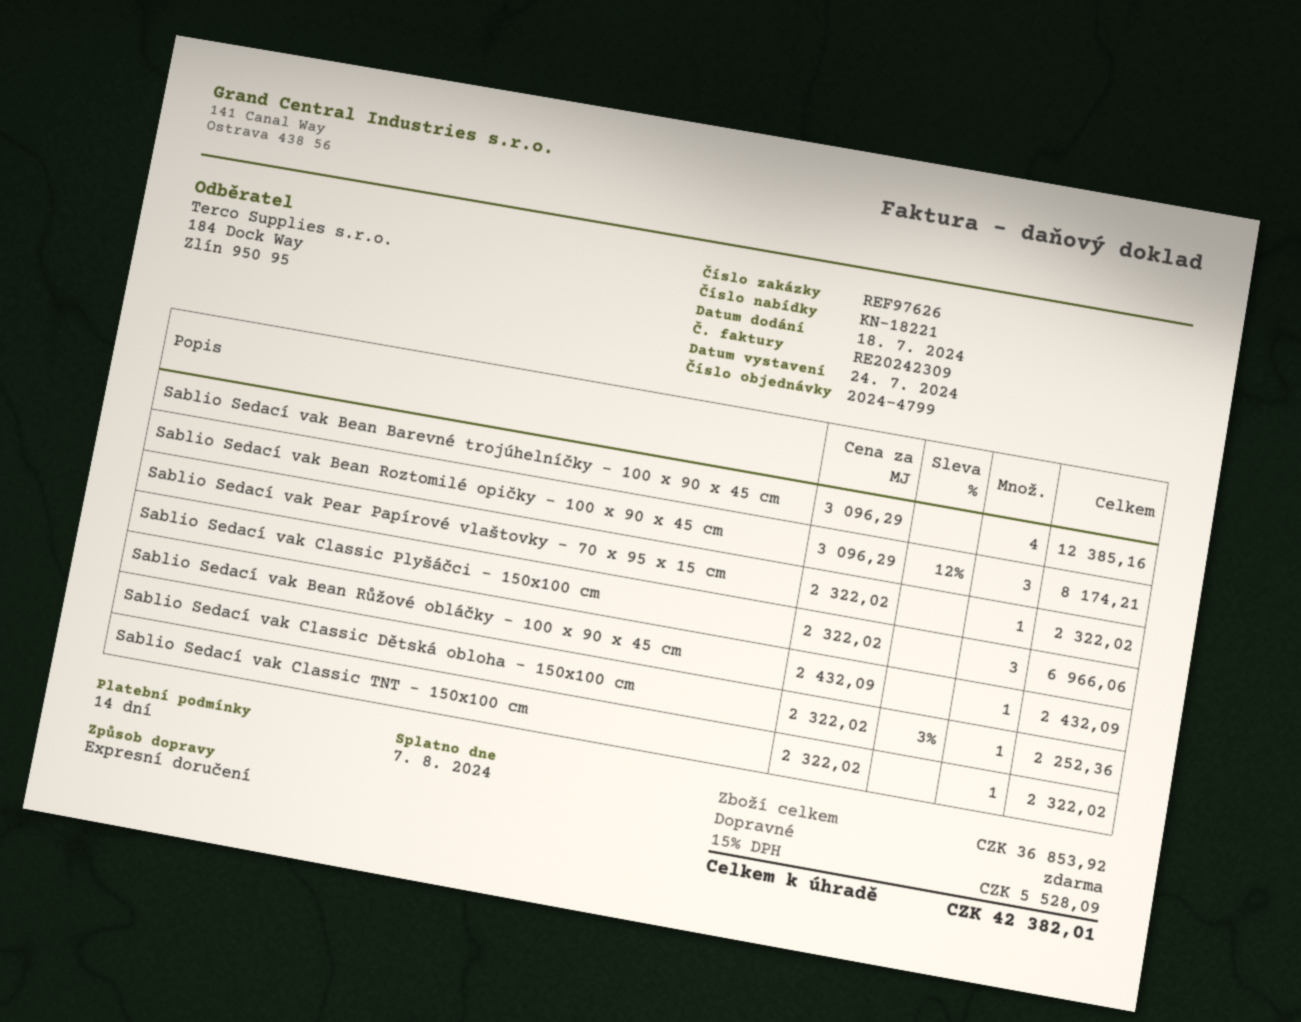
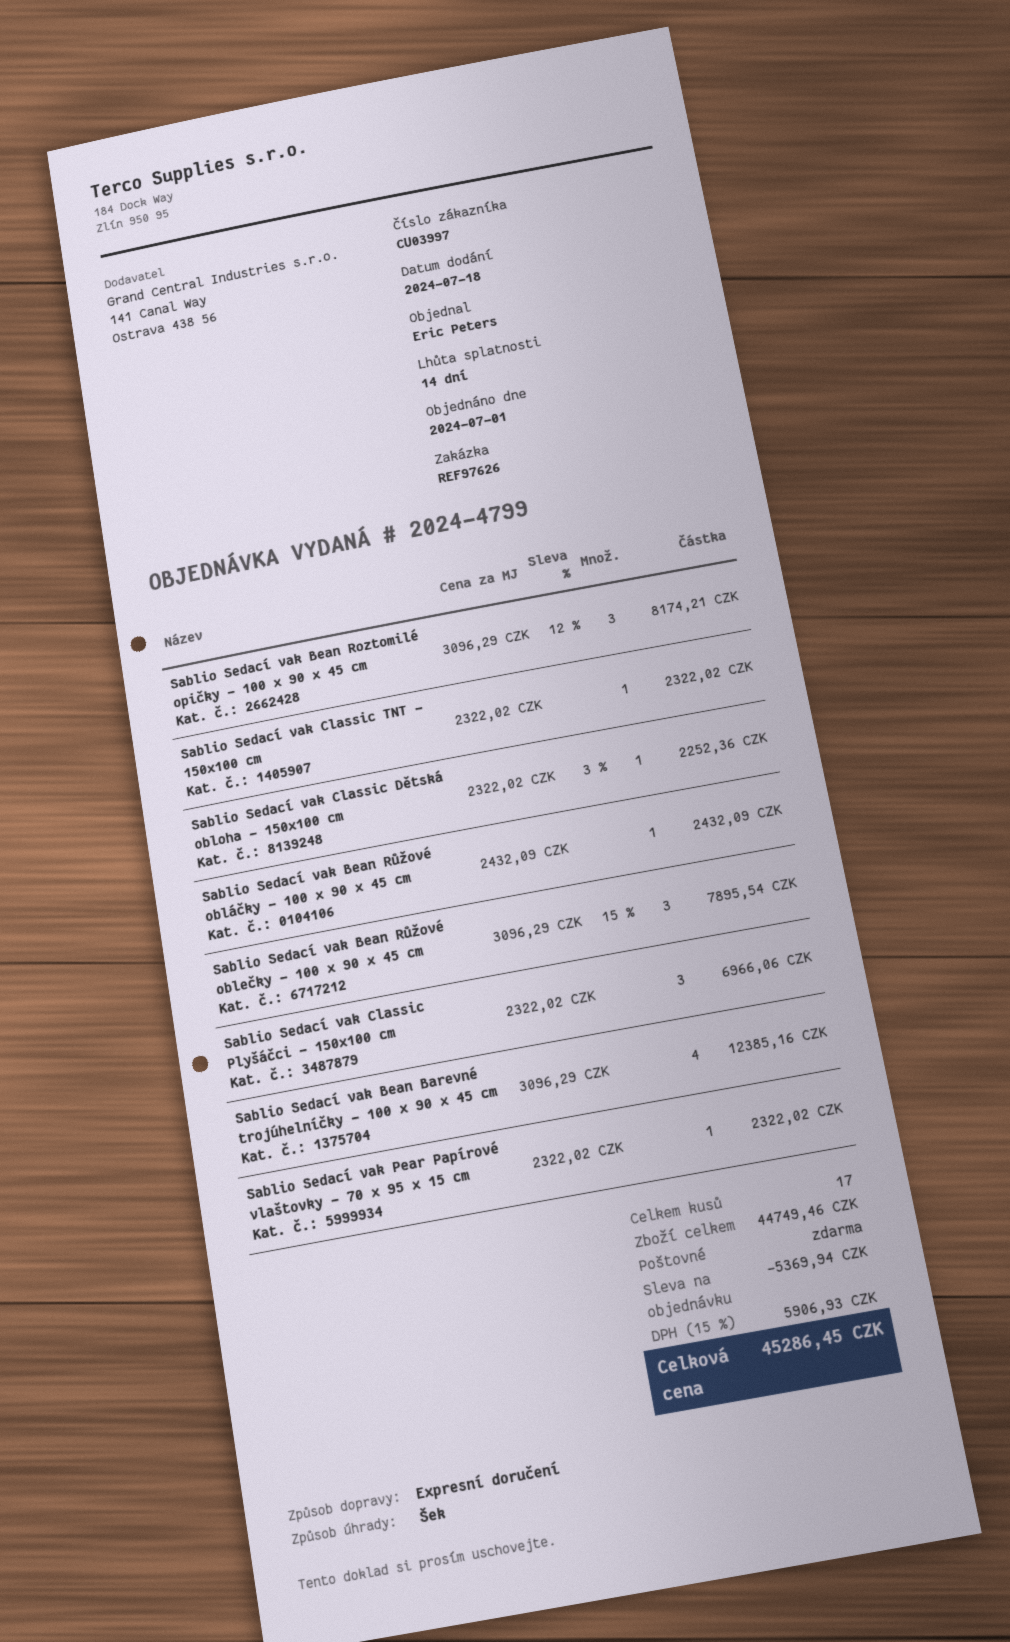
Sablio Sedací vak Bean Růžové oblečky - 100 x 90 x 45 cm: none -> 3 x 3096.29 - 15% = 7895.54
subtotal: 36853.92 -> 44749.46
discount: none -> 5369.94
tax: 15% = 5528.09 -> 15% = 5906.93
total: 42382.01 -> 45286.45

